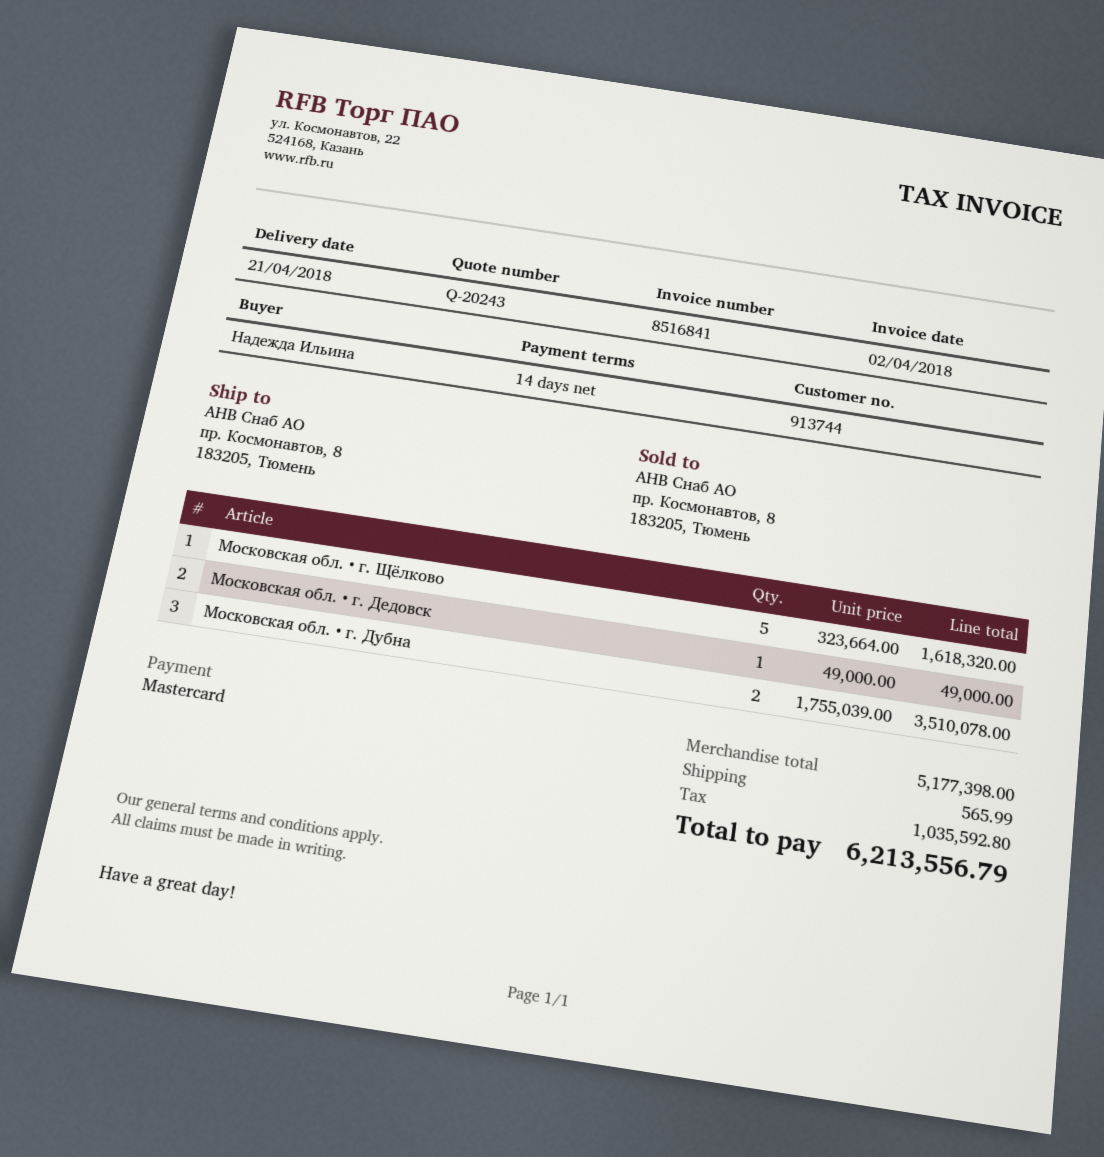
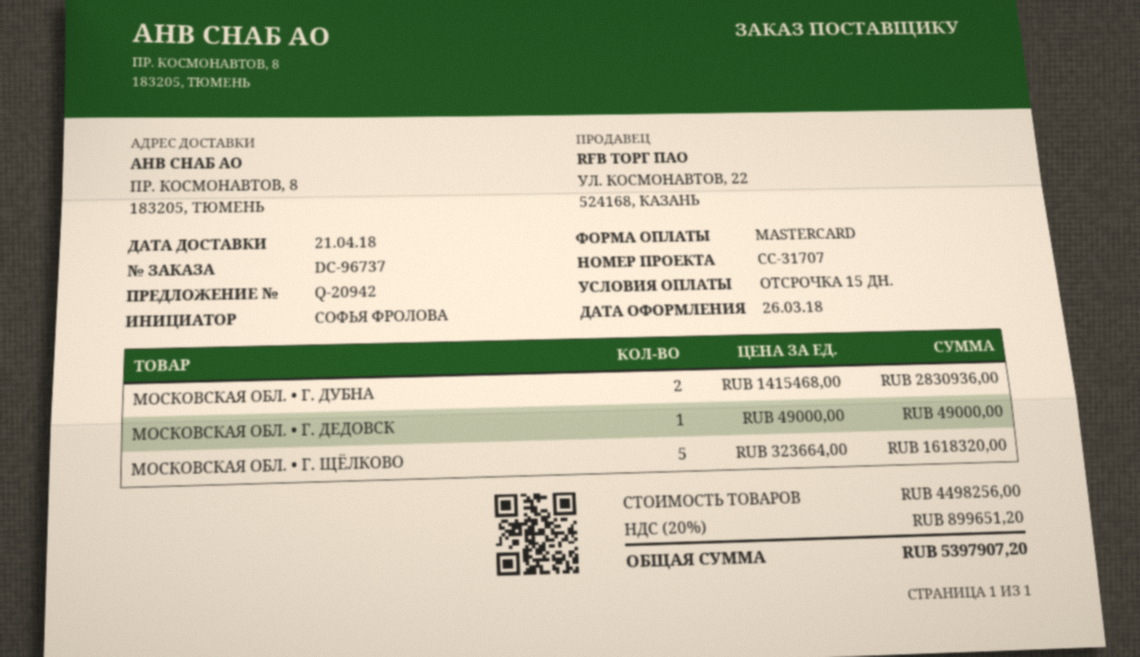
quote number: Q-20243 -> Q-20942
payment terms: 14 days -> 15 days
ordered by: Надежда Ильина -> СОФЬЯ ФРОЛОВА
Московская обл. • г. Дубна: 2 x 1755039.00 = 3510078.00 -> 2 x 1415468.00 = 2830936.00
subtotal: 5177398.00 -> 4498256.00
shipping: 565.99 -> none
tax: 1035592.80 -> 899651.20
total: 6213556.79 -> 5397907.20

